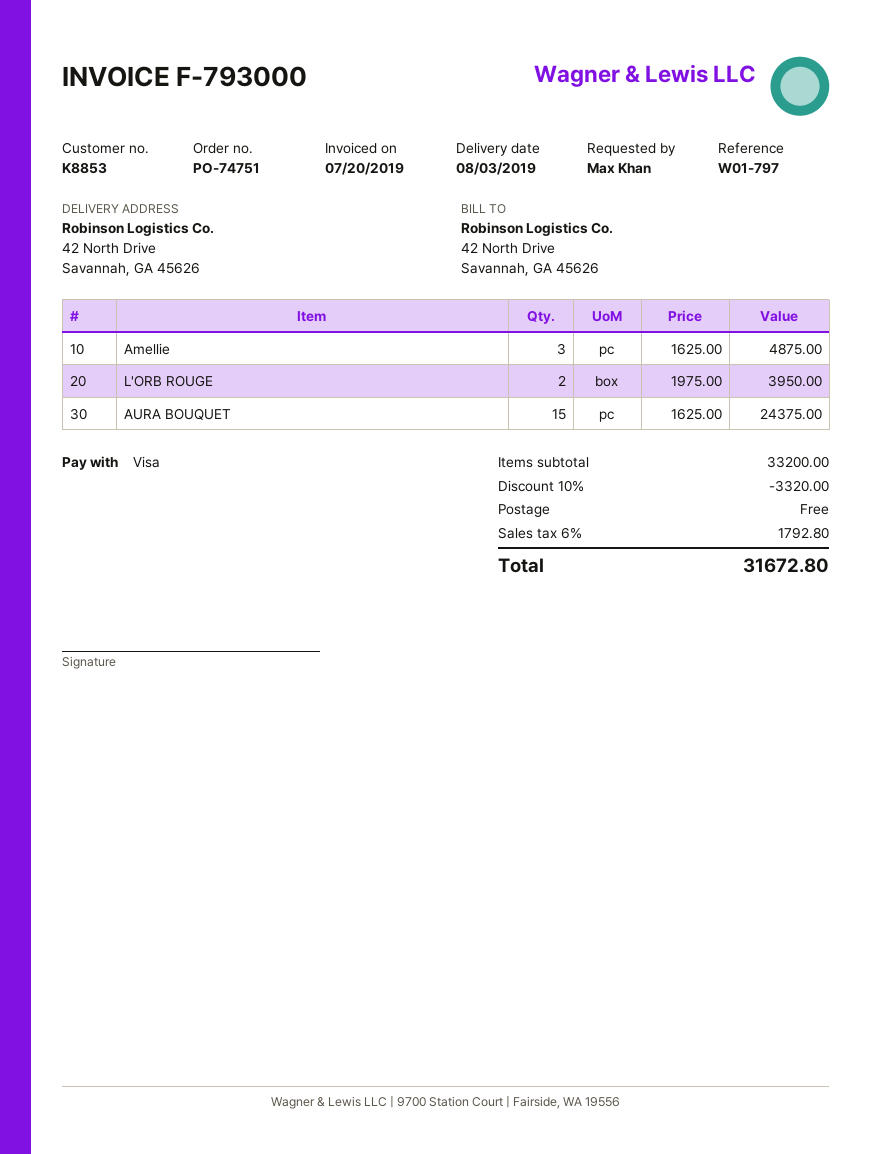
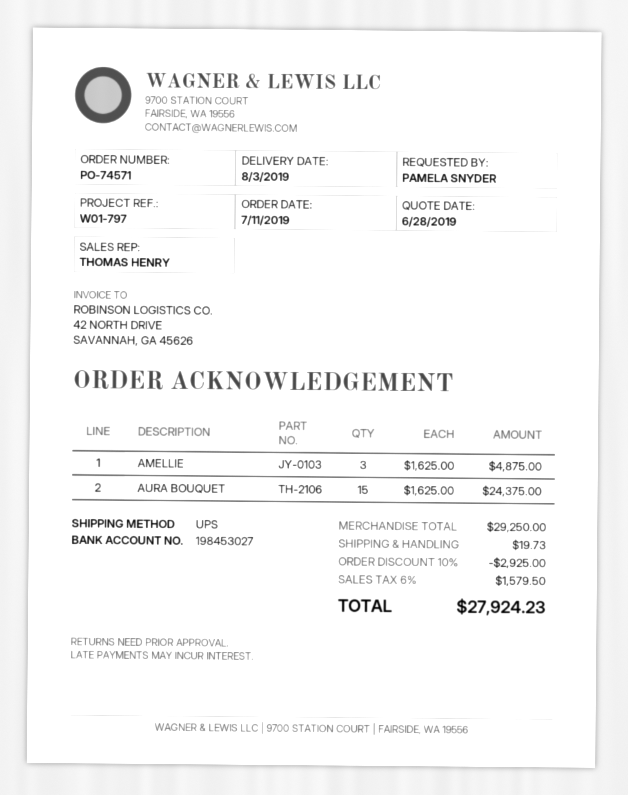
order number: PO-74751 -> PO-74571
ordered by: Max Khan -> PAMELA SNYDER
L'ORB ROUGE: 2 x 1975.00 = 3950.00 -> none
subtotal: 33200.00 -> 29250.00
discount: 10% = 3320.00 -> 10% = 2925.00
shipping: 0.00 -> 19.73
tax: 6% = 1792.80 -> 6% = 1579.50
total: 31672.80 -> 27924.23

